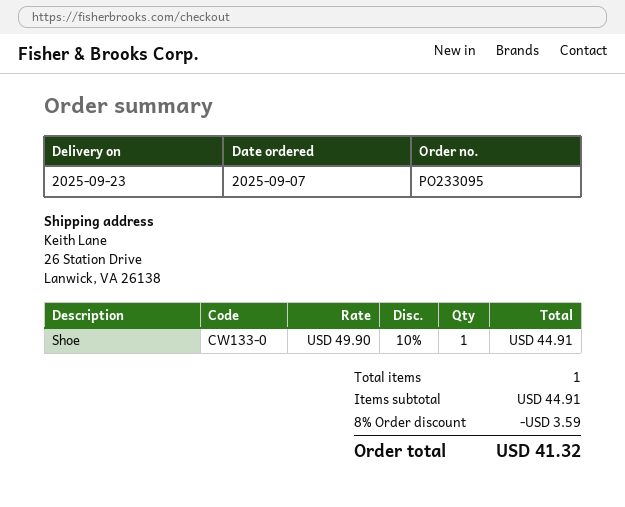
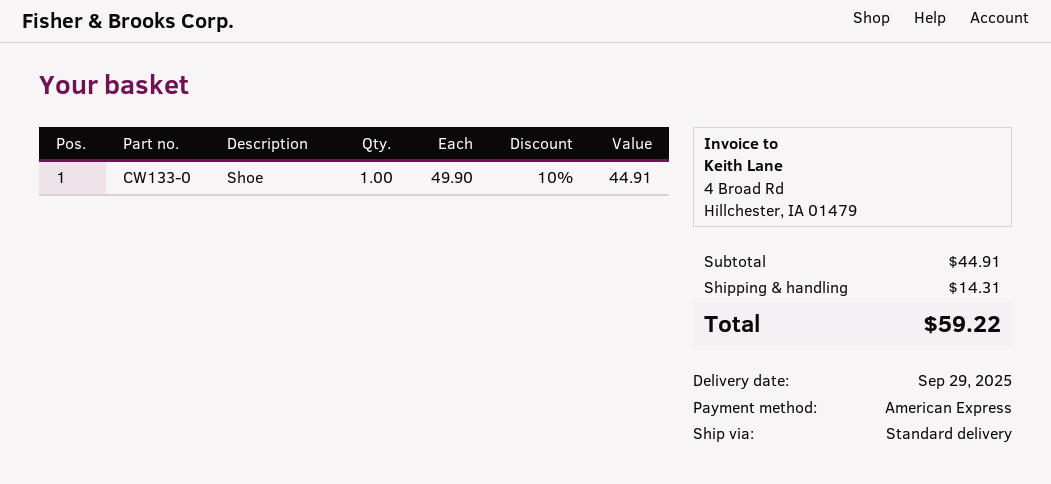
delivery date: 2025-09-23 -> 2025-09-29
discount: 8% = 3.59 -> none
shipping: none -> 14.31
total: 41.32 -> 59.22

